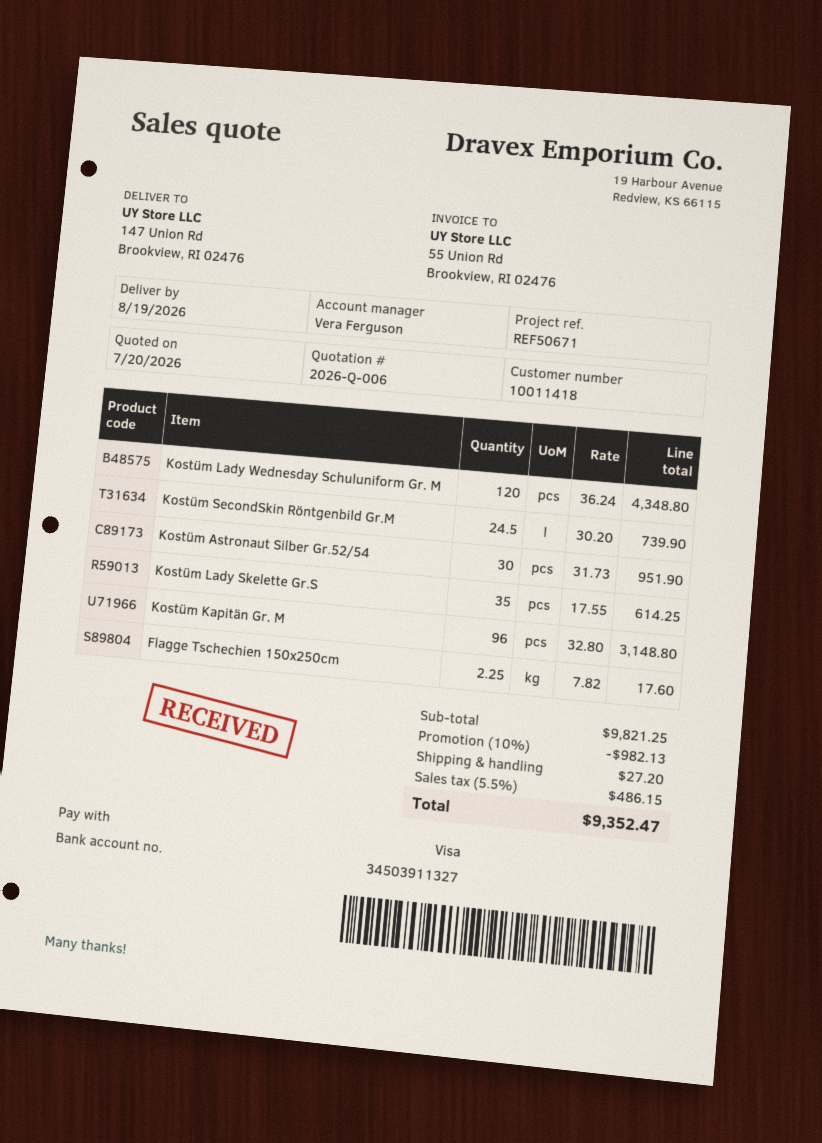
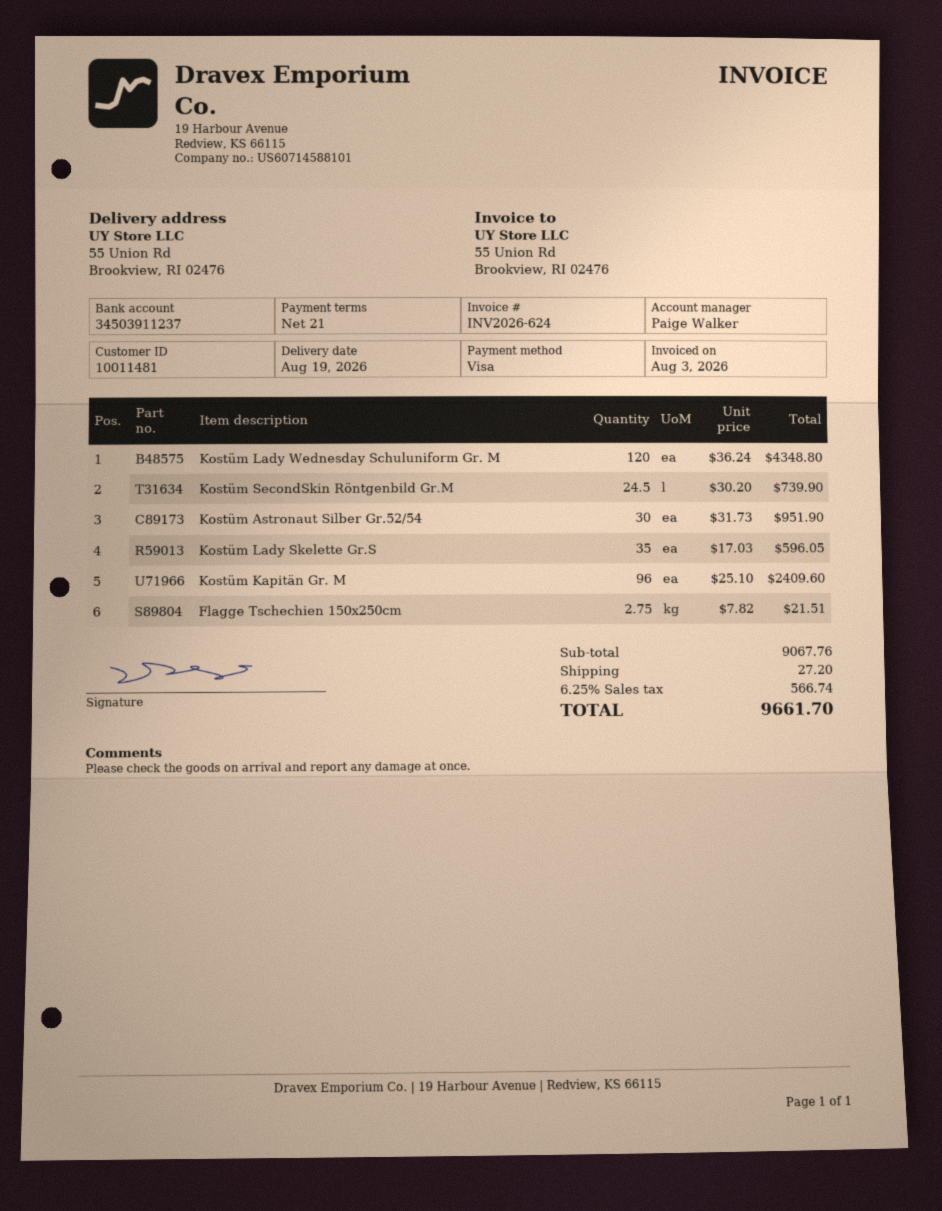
customer number: 10011418 -> 10011481
sales rep: Vera Ferguson -> Paige Walker
bank account: 34503911327 -> 34503911237
ship to: 147 Union Rd, Brookview, RI 02476 -> 55 Union Rd, Brookview, RI 02476
Kostüm Lady Skelette Gr.S: 35 x 17.55 = 614.25 -> 35 x 17.03 = 596.05
Kostüm Kapitän Gr. M: 96 x 32.80 = 3148.80 -> 96 x 25.10 = 2409.60
Flagge Tschechien 150x250cm: 2.25 x 7.82 = 17.60 -> 2.75 x 7.82 = 21.51
subtotal: 9821.25 -> 9067.76
discount: 10% = 982.13 -> none
tax: 5.5% = 486.15 -> 6.25% = 566.74
total: 9352.47 -> 9661.70

